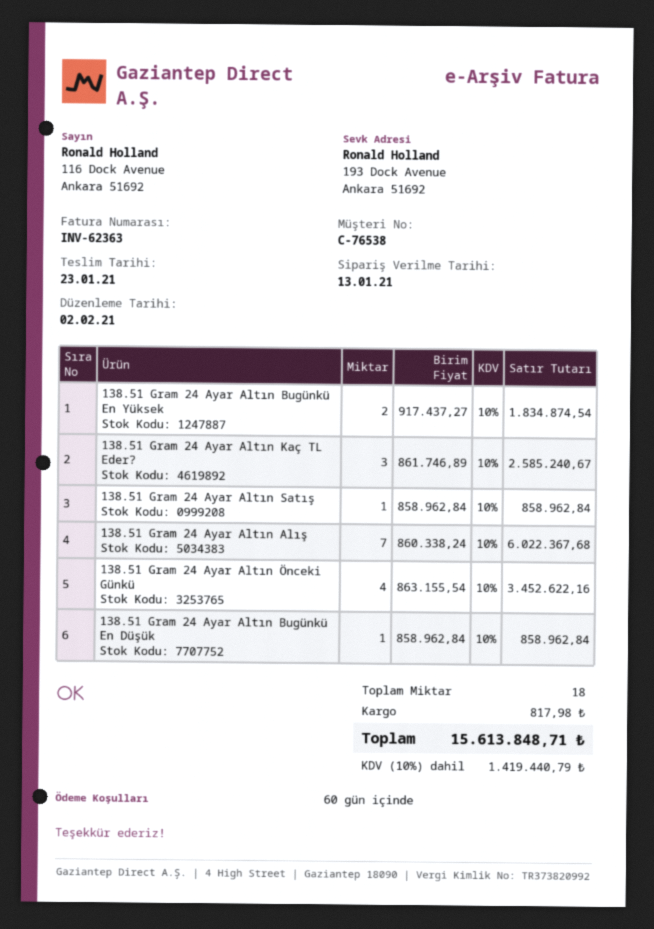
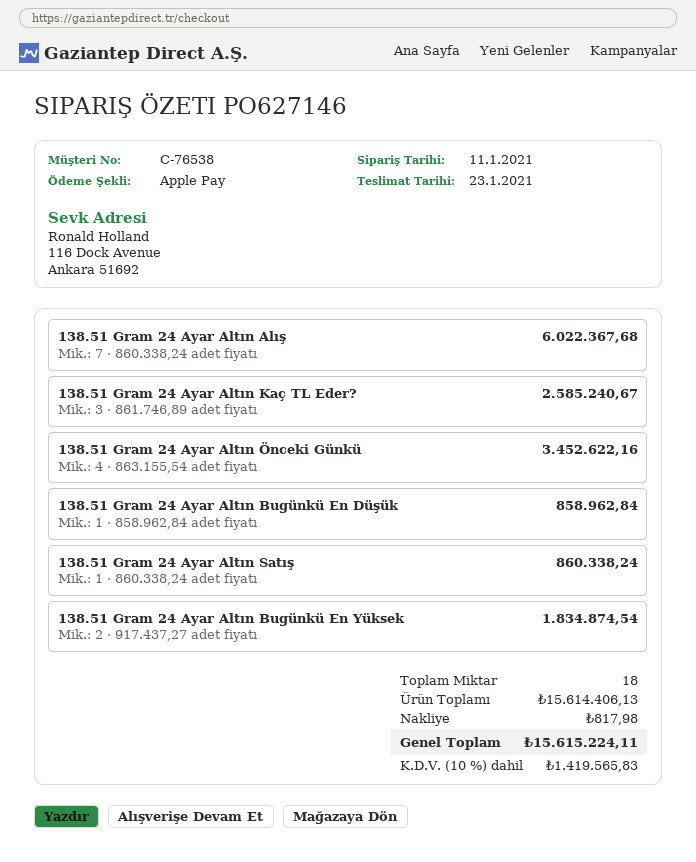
order date: 2021-01-13 -> 2021-01-11
ship to: 193 Dock Avenue, Ankara 51692 -> 116 Dock Avenue, Ankara 51692
138.51 Gram 24 Ayar Altın Satış: 1 x 858962.84 = 858962.84 -> 1 x 860338.24 = 860338.24
tax: 10% = 1419440.79 -> 10% = 1419565.83
total: 15613848.71 -> 15615224.11

